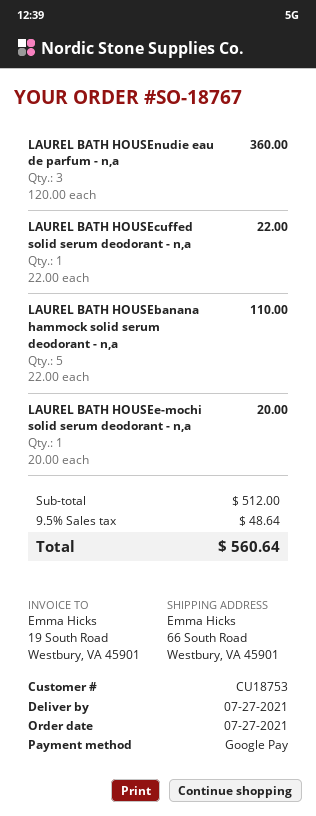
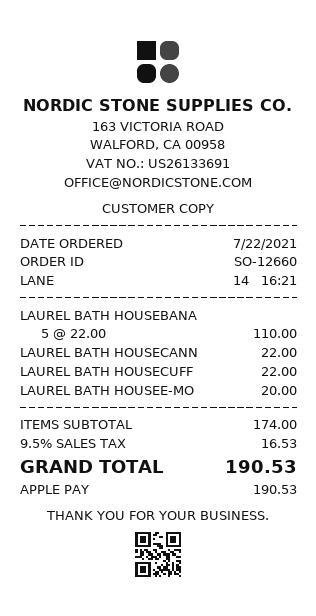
order number: SO-18767 -> SO-12660
order date: 2021-07-27 -> 2021-07-22
payment method: Google Pay -> Apple Pay
LAUREL BATH HOUSEnudie eau de parfum - n,a: 3 x 120.00 = 360.00 -> none
LAUREL BATH HOUSECANN: none -> 1 x 22.00 = 22.00
subtotal: 512.00 -> 174.00
tax: 9.5% = 48.64 -> 9.5% = 16.53
total: 560.64 -> 190.53

